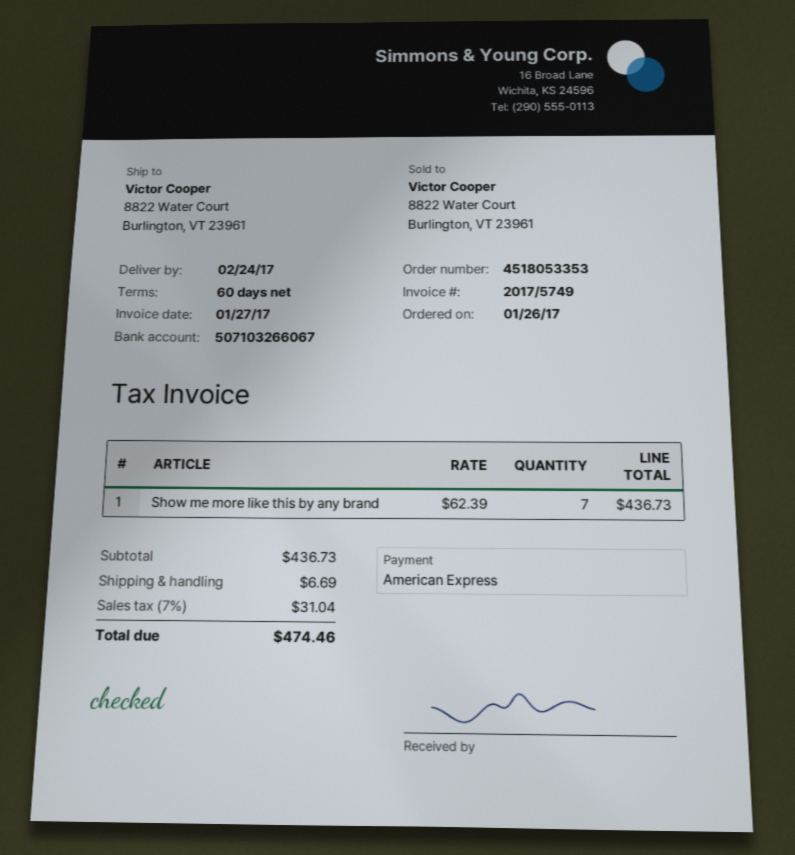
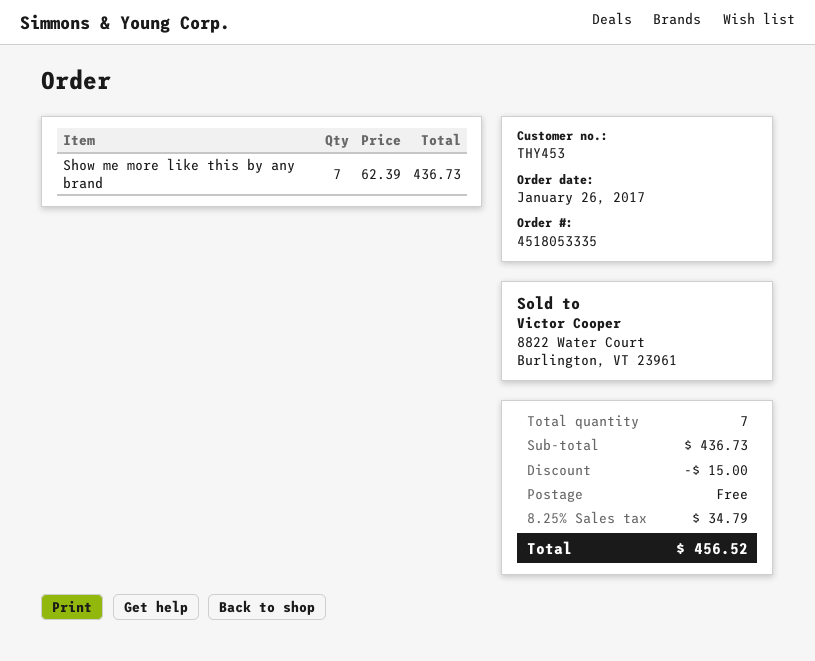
order number: 4518053353 -> 4518053335
discount: none -> 15.00
shipping: 6.69 -> 0.00
tax: 7% = 31.04 -> 8.25% = 34.79
total: 474.46 -> 456.52

